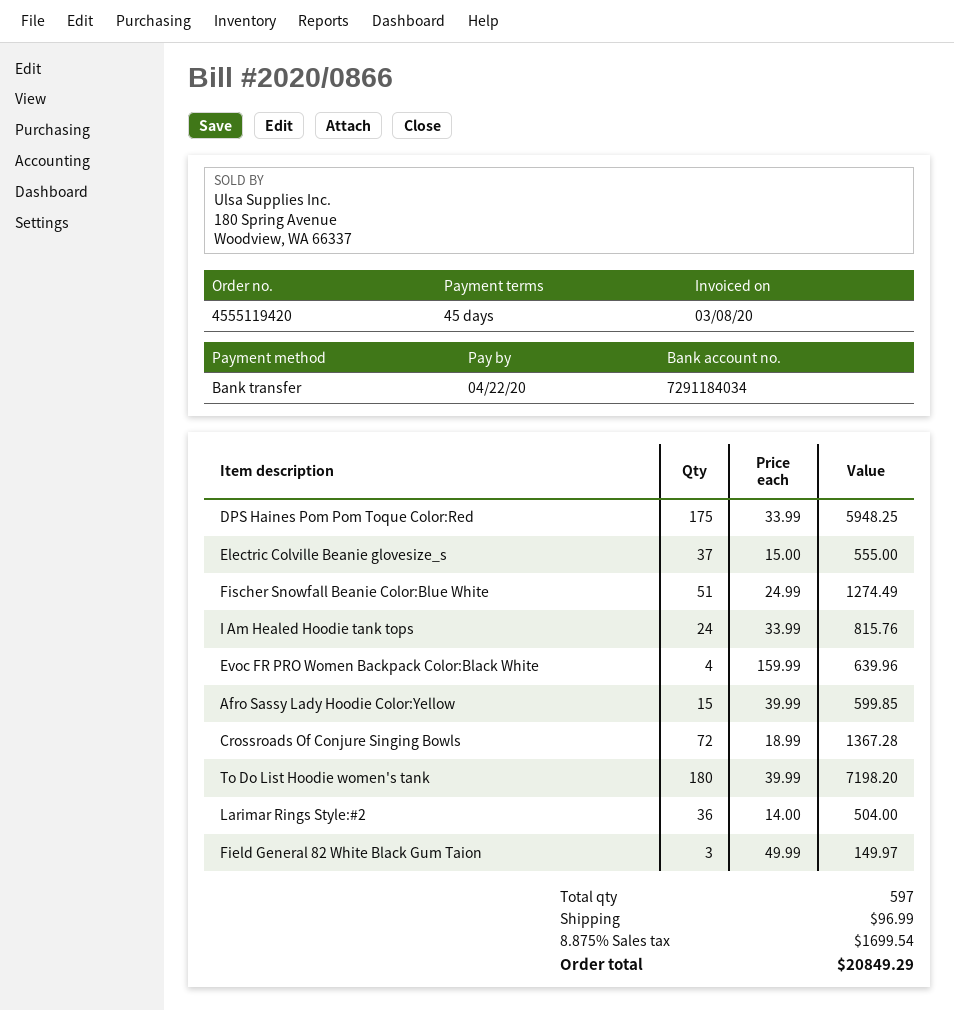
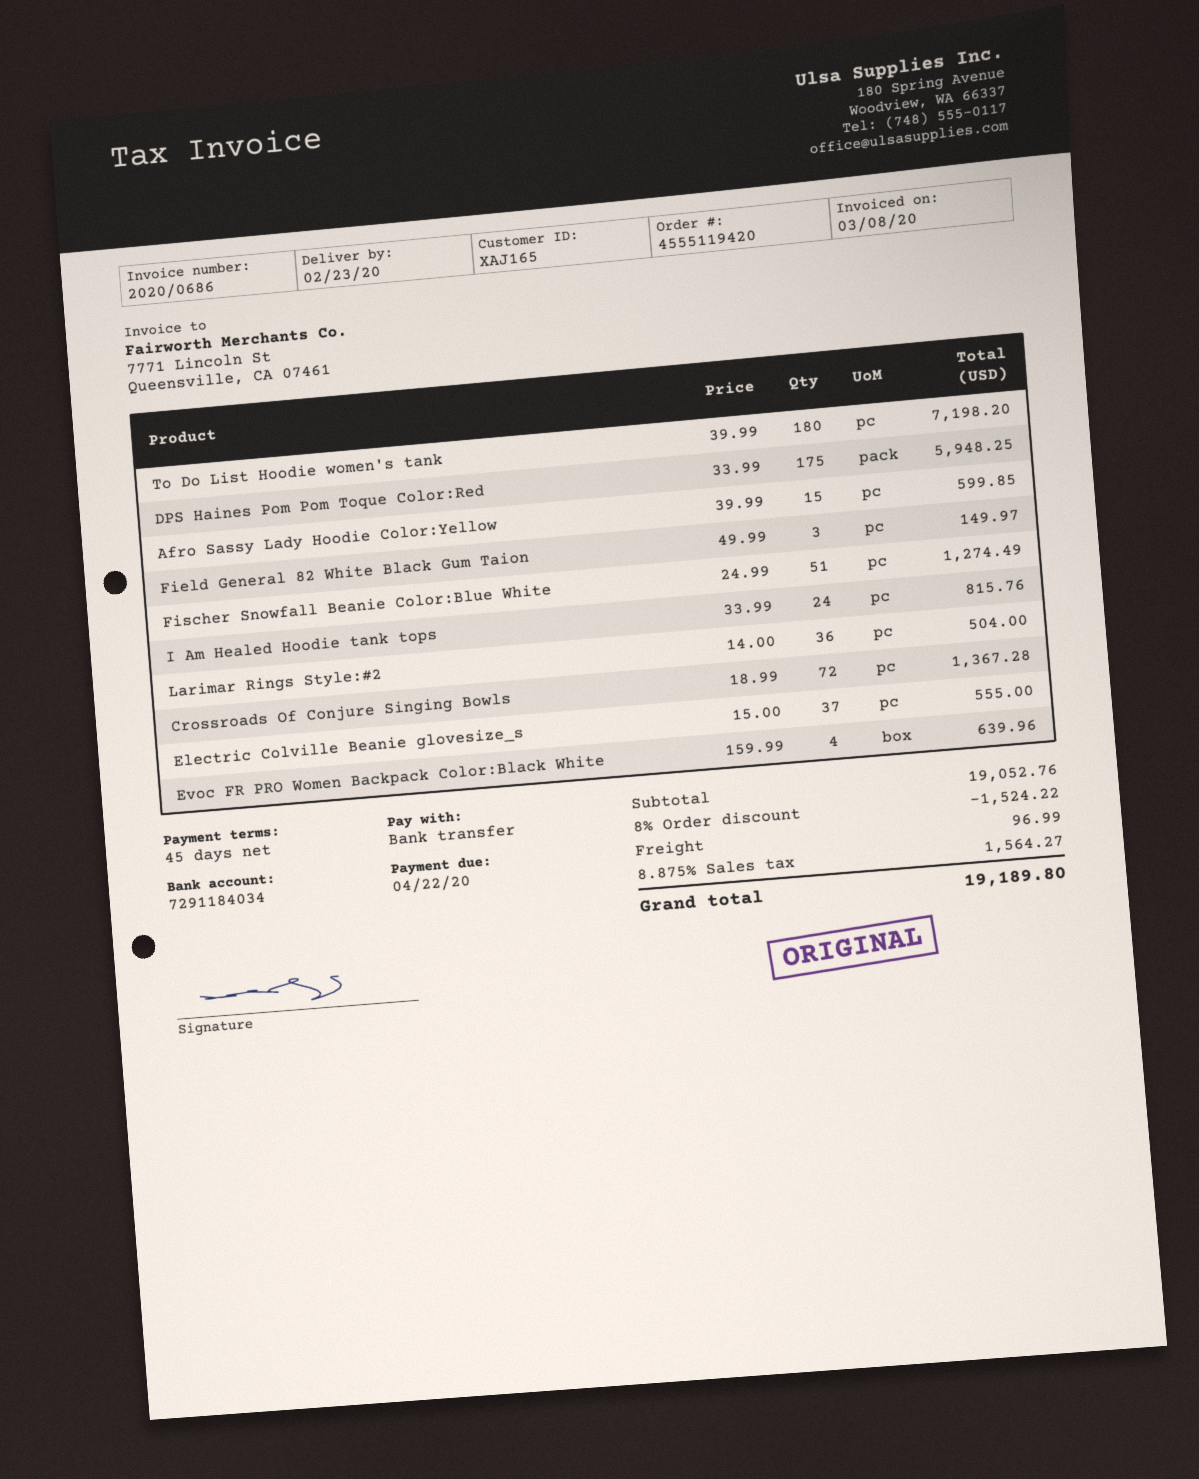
invoice number: 2020/0866 -> 2020/0686
discount: none -> 8% = 1524.22
tax: 8.875% = 1699.54 -> 8.875% = 1564.27
total: 20849.29 -> 19189.80

